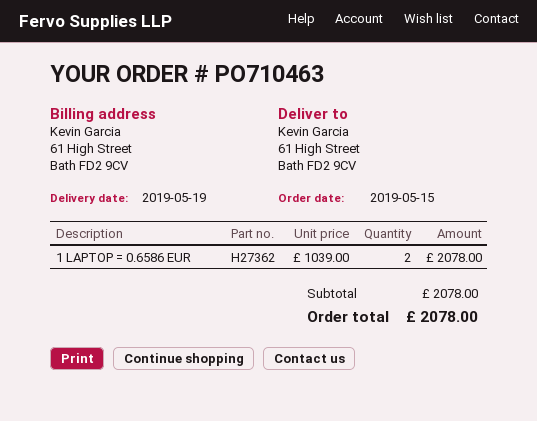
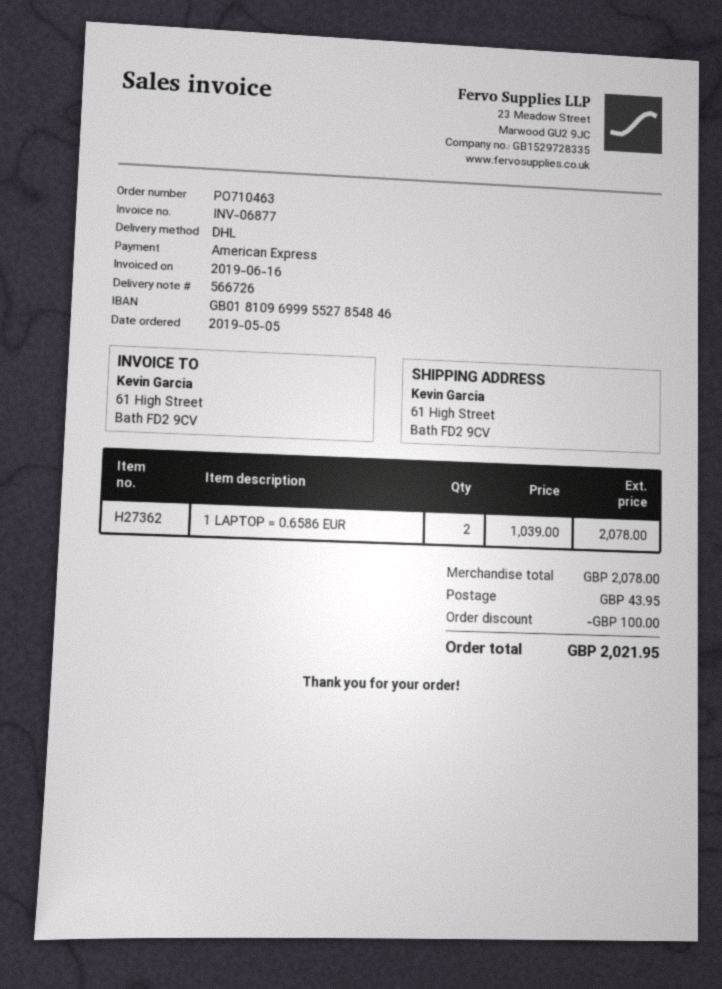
order date: 2019-05-15 -> 2019-05-05
discount: none -> 100.00
shipping: none -> 43.95
total: 2078.00 -> 2021.95

